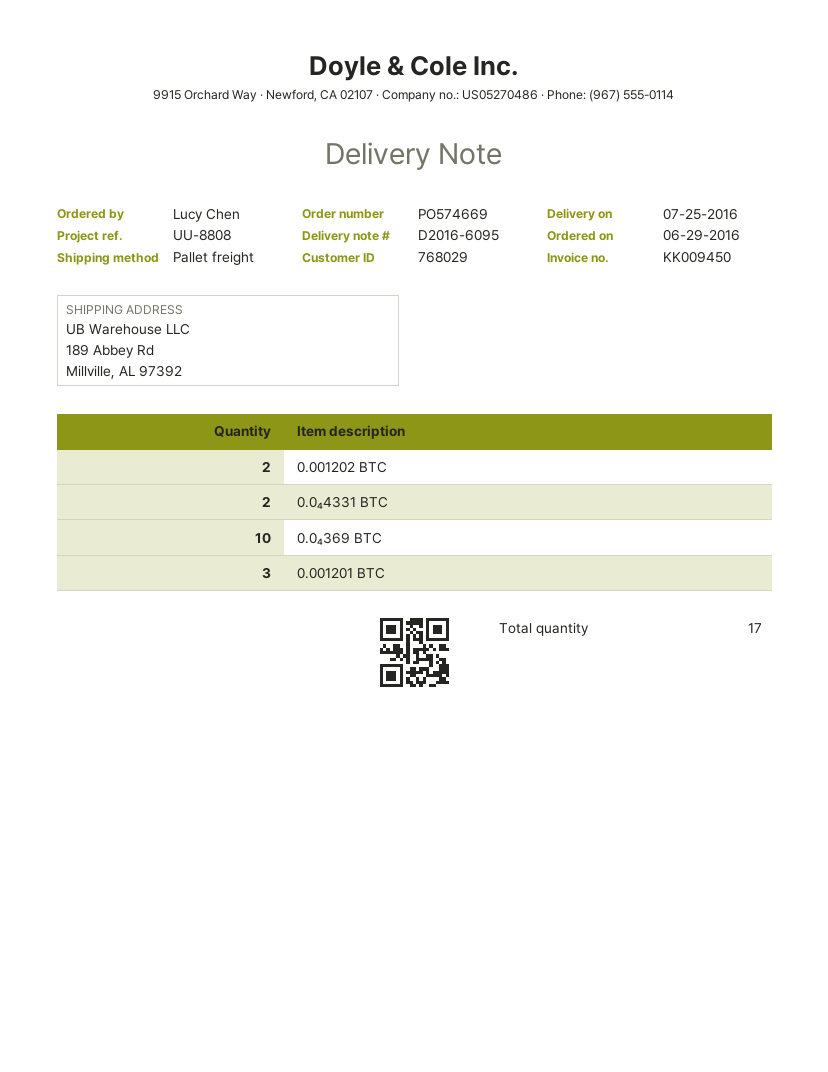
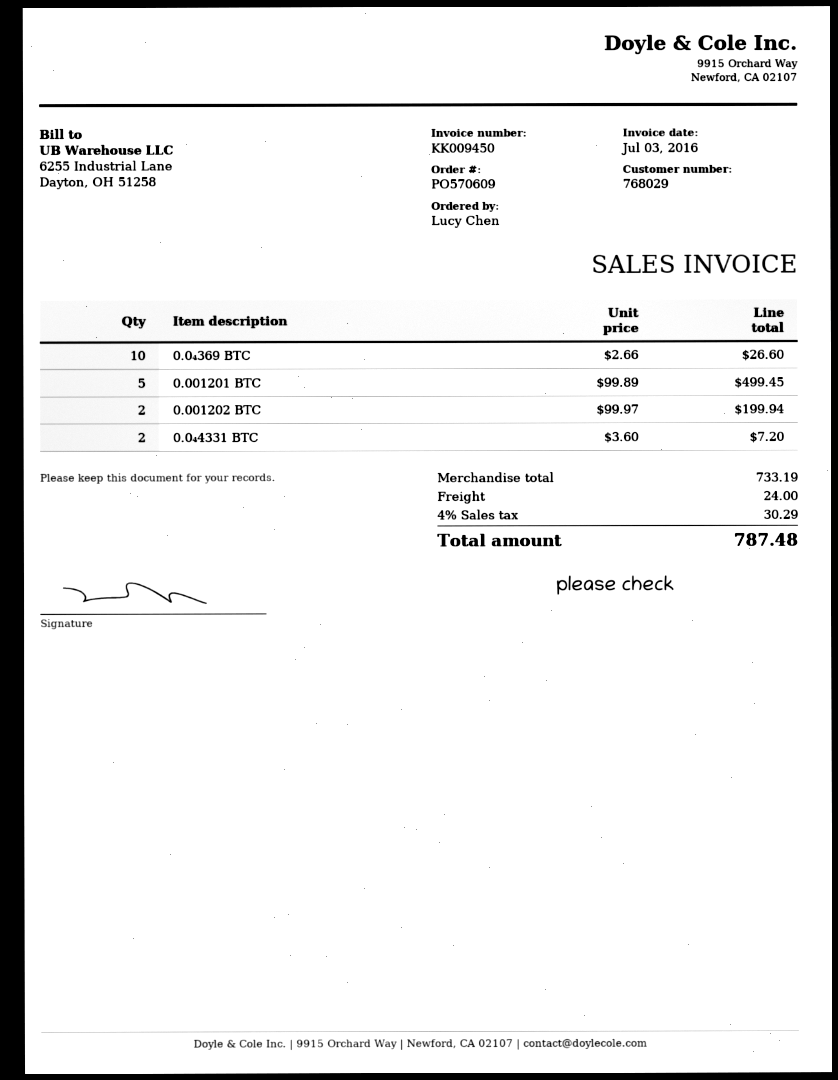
order number: PO574669 -> PO570609
0.001201 BTC: 3 -> 5

